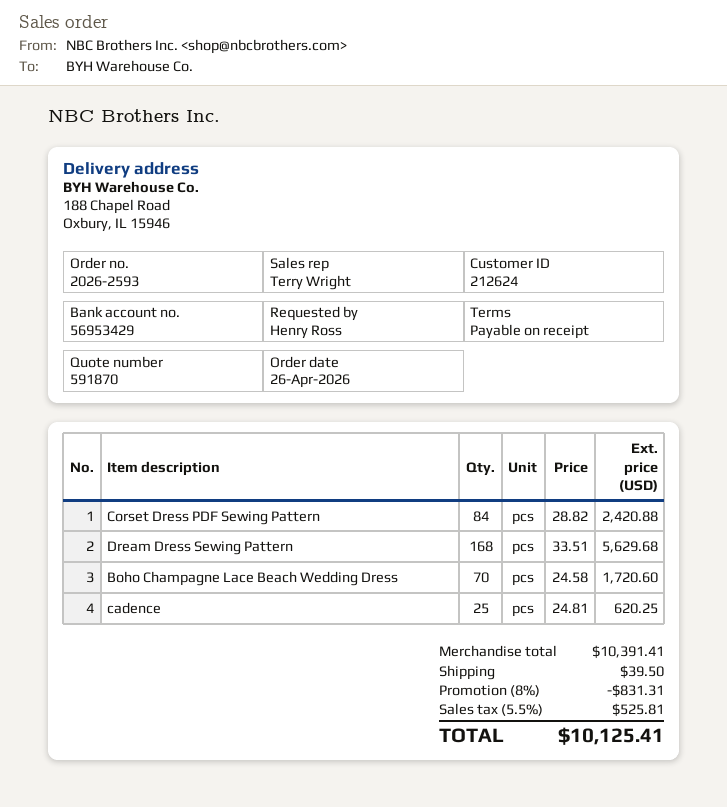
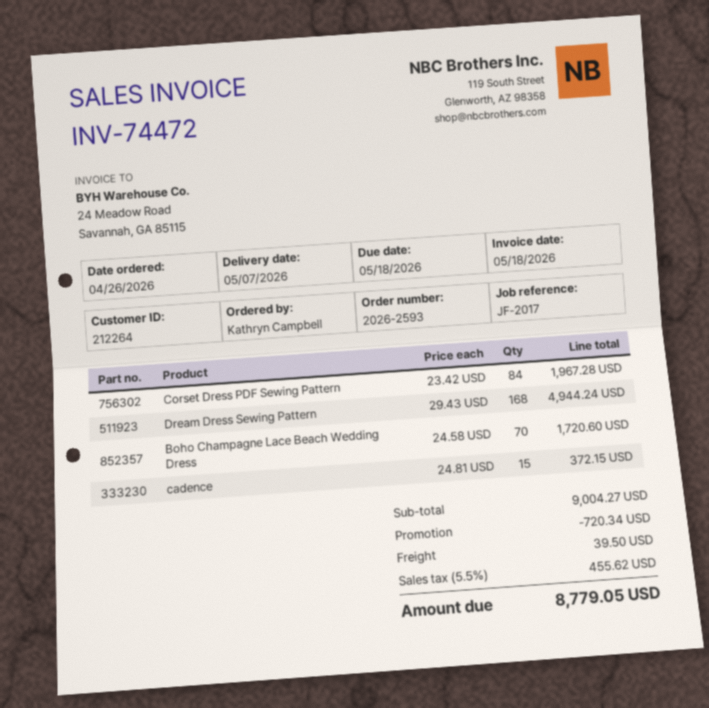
customer number: 212624 -> 212264
ordered by: Henry Ross -> Kathryn Campbell
Corset Dress PDF Sewing Pattern: 84 x 28.82 = 2420.88 -> 84 x 23.42 = 1967.28
Dream Dress Sewing Pattern: 168 x 33.51 = 5629.68 -> 168 x 29.43 = 4944.24
cadence: 25 x 24.81 = 620.25 -> 15 x 24.81 = 372.15
subtotal: 10391.41 -> 9004.27
discount: 831.31 -> 720.34
tax: 5.5% = 525.81 -> 5.5% = 455.62
total: 10125.41 -> 8779.05

